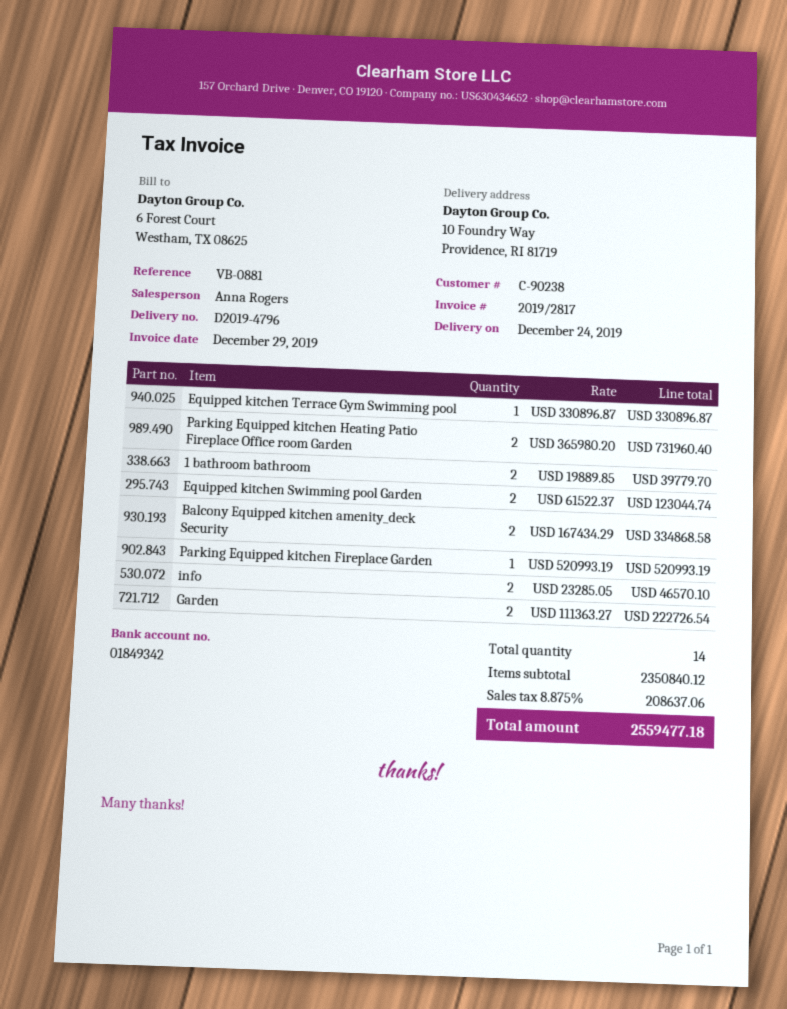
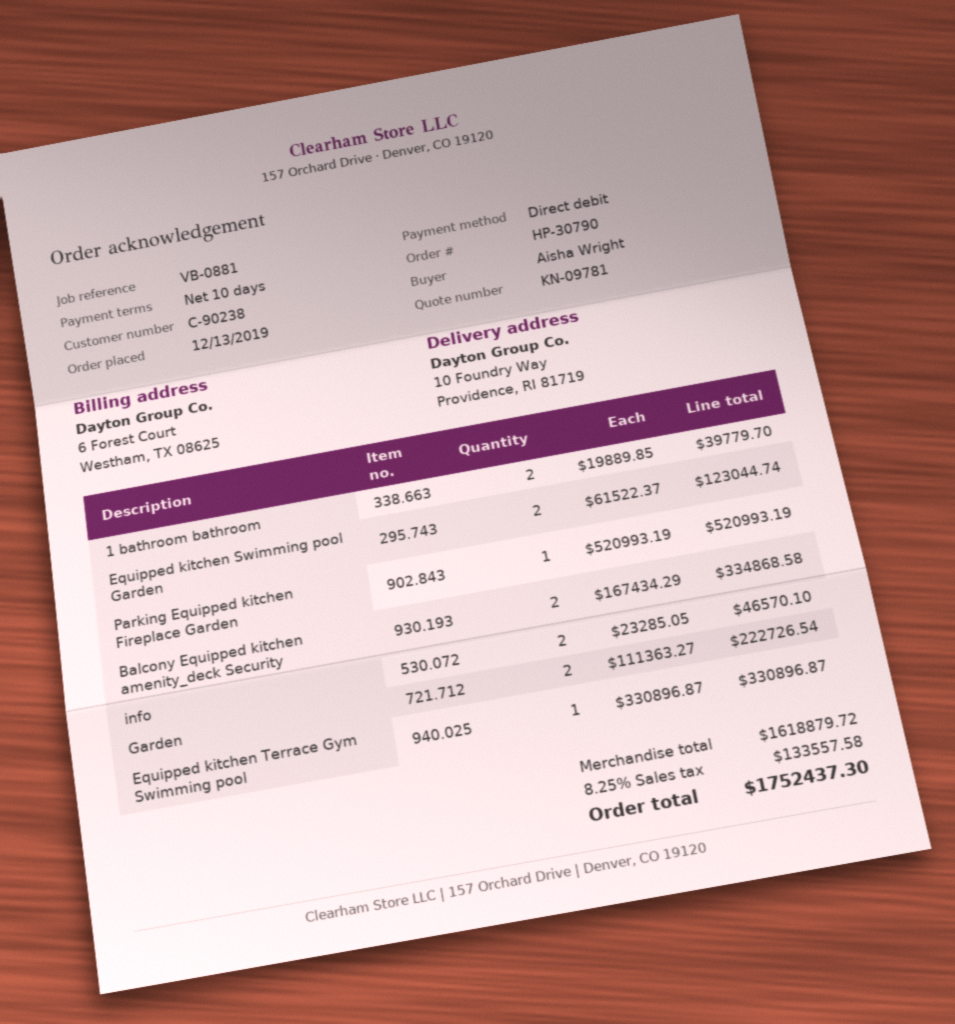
Parking Equipped kitchen Heating Patio Fireplace Office room Garden: 2 x 365980.20 = 731960.40 -> none
subtotal: 2350840.12 -> 1618879.72
tax: 8.875% = 208637.06 -> 8.25% = 133557.58
total: 2559477.18 -> 1752437.30

